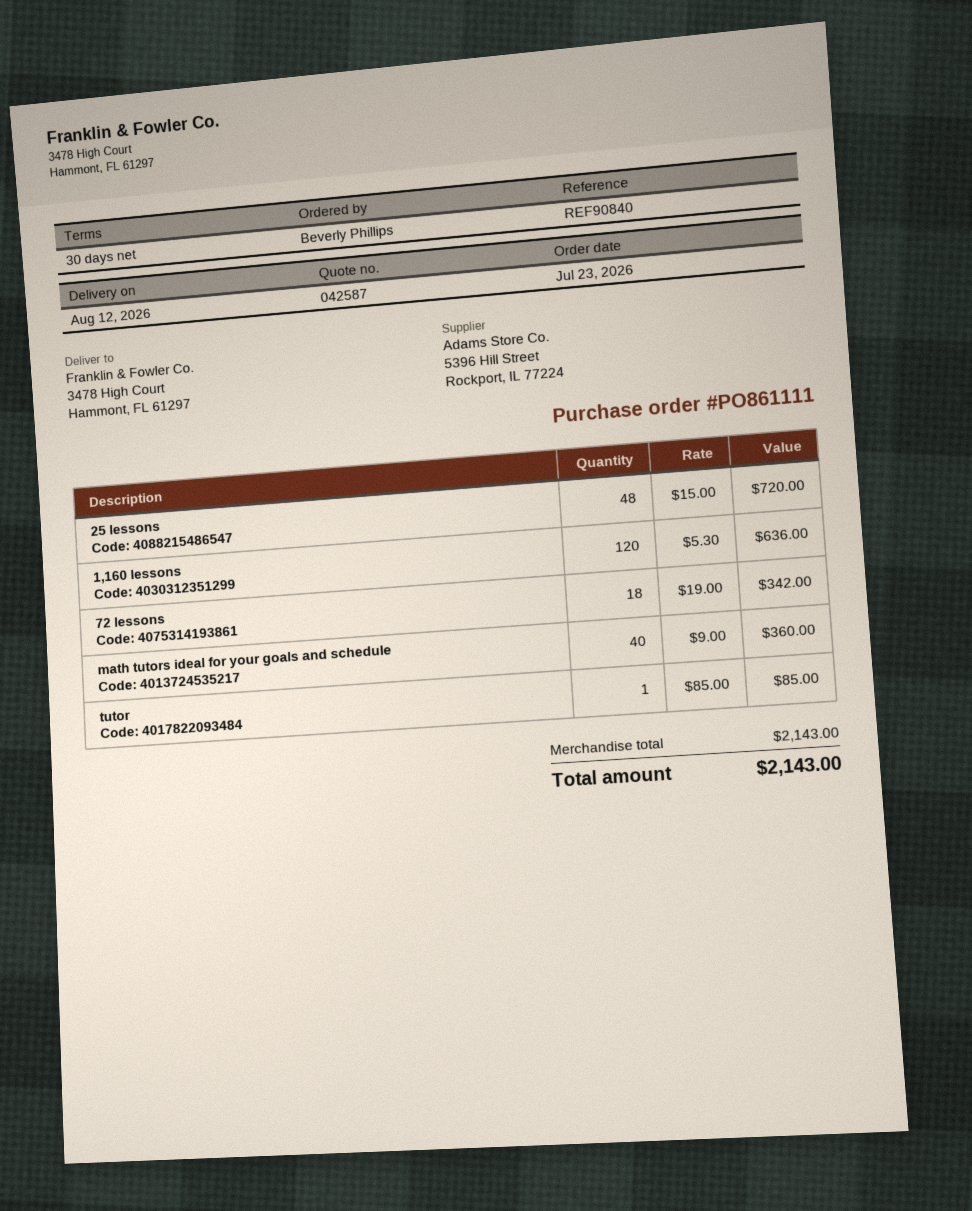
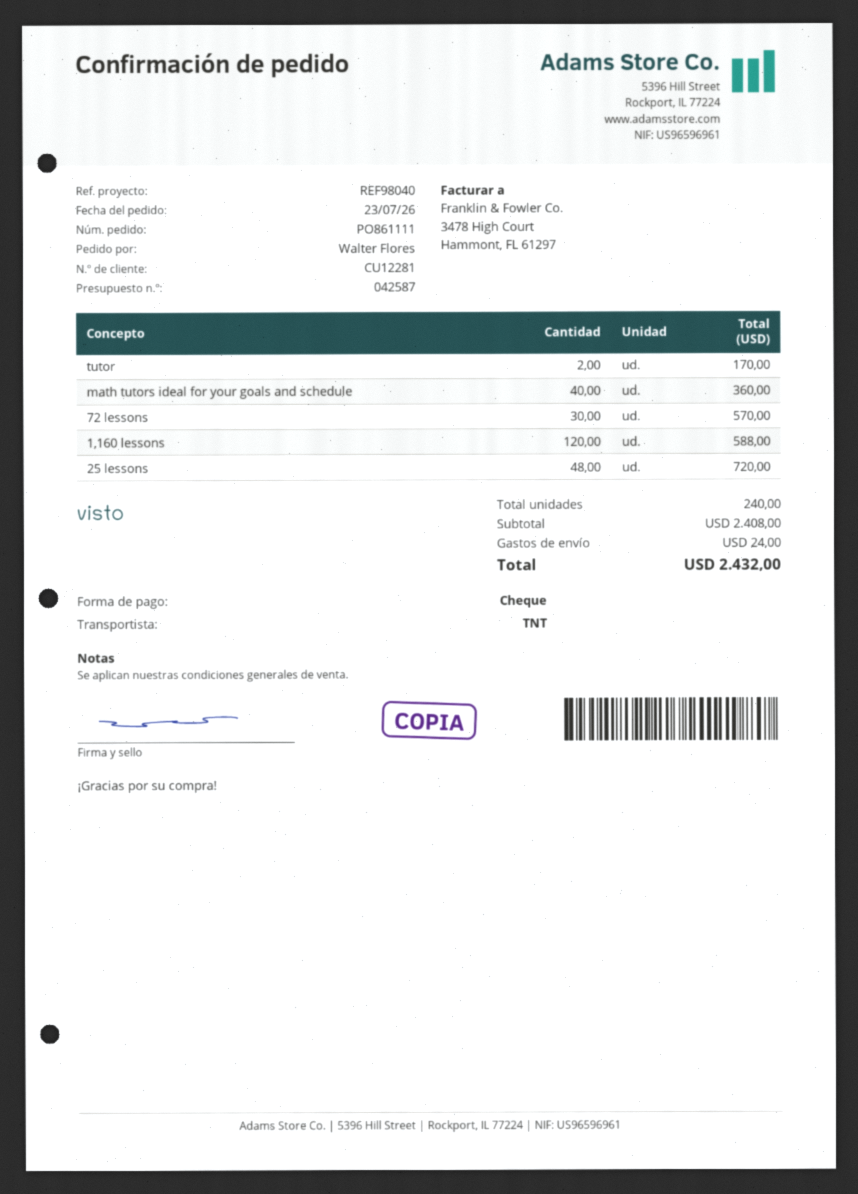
reference: REF90840 -> REF98040
ordered by: Beverly Phillips -> Walter Flores
1,160 lessons: 120 for 636.00 -> 120 for 588.00
72 lessons: 18 for 342.00 -> 30 for 570.00
tutor: 1 for 85.00 -> 2 for 170.00
subtotal: 2143.00 -> 2408.00
shipping: none -> 24.00
total: 2143.00 -> 2432.00

